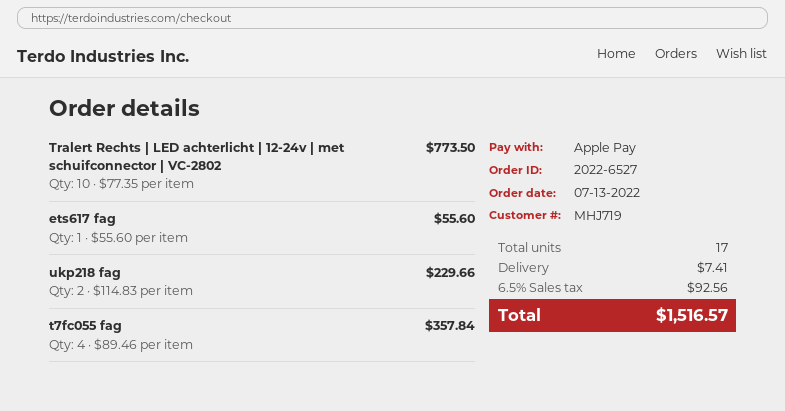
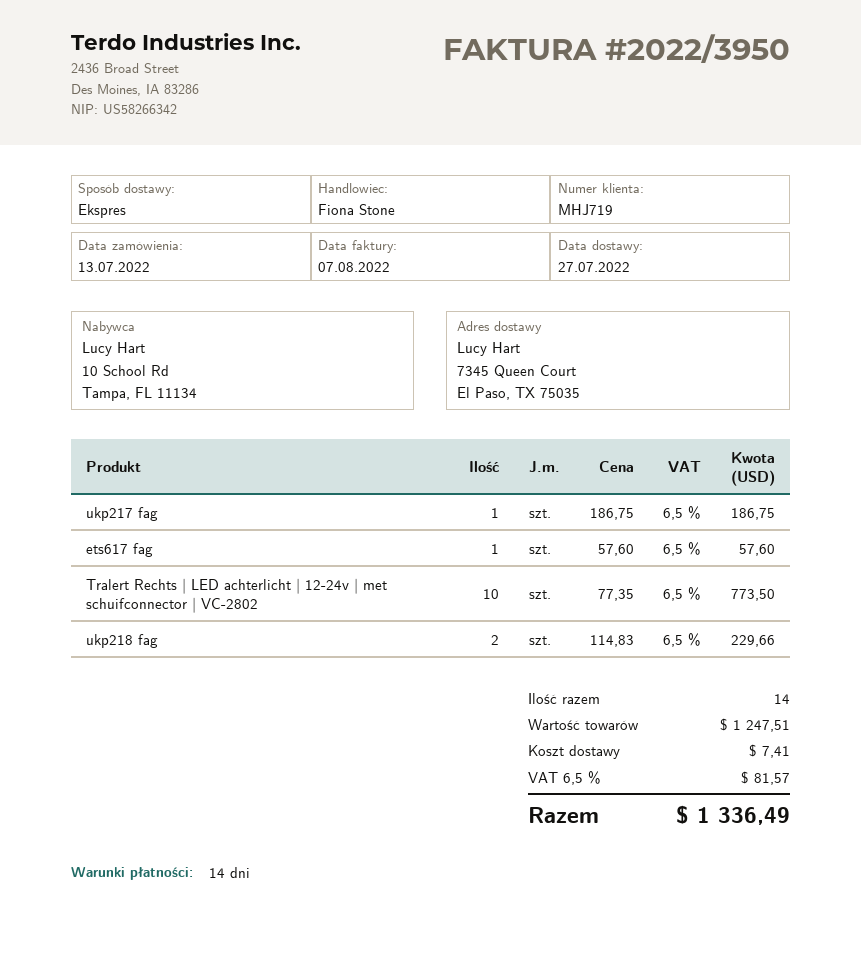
ets617 fag: 1 x 55.60 = 55.60 -> 1 x 57.60 = 57.60
t7fc055 fag: 4 x 89.46 = 357.84 -> none
ukp217 fag: none -> 1 x 186.75 = 186.75
total quantity: 17 -> 14
tax: 6.5% = 92.56 -> 6.5% = 81.57
total: 1516.57 -> 1336.49

